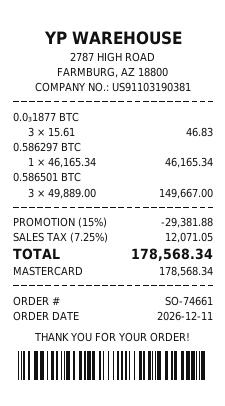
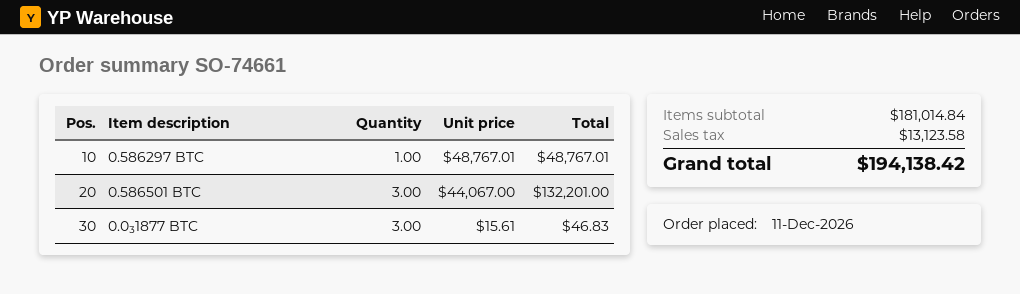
0.586297 BTC: 1 x 46165.34 = 46165.34 -> 1 x 48767.01 = 48767.01
0.586501 BTC: 3 x 49889.00 = 149667.00 -> 3 x 44067.00 = 132201.00
discount: 15% = 29381.88 -> none
tax: 12071.05 -> 13123.58
total: 178568.34 -> 194138.42

